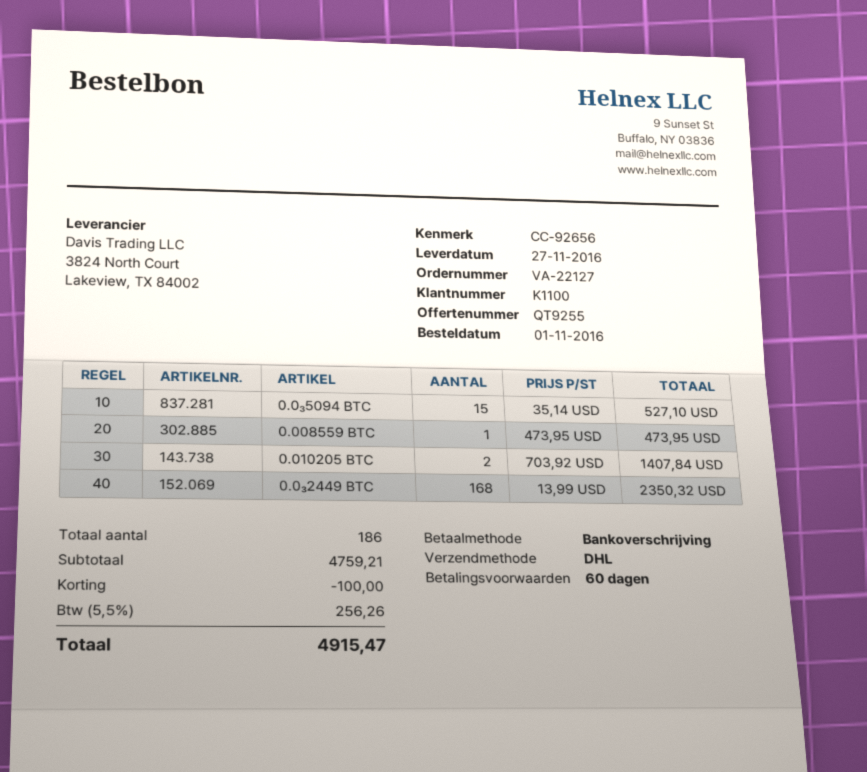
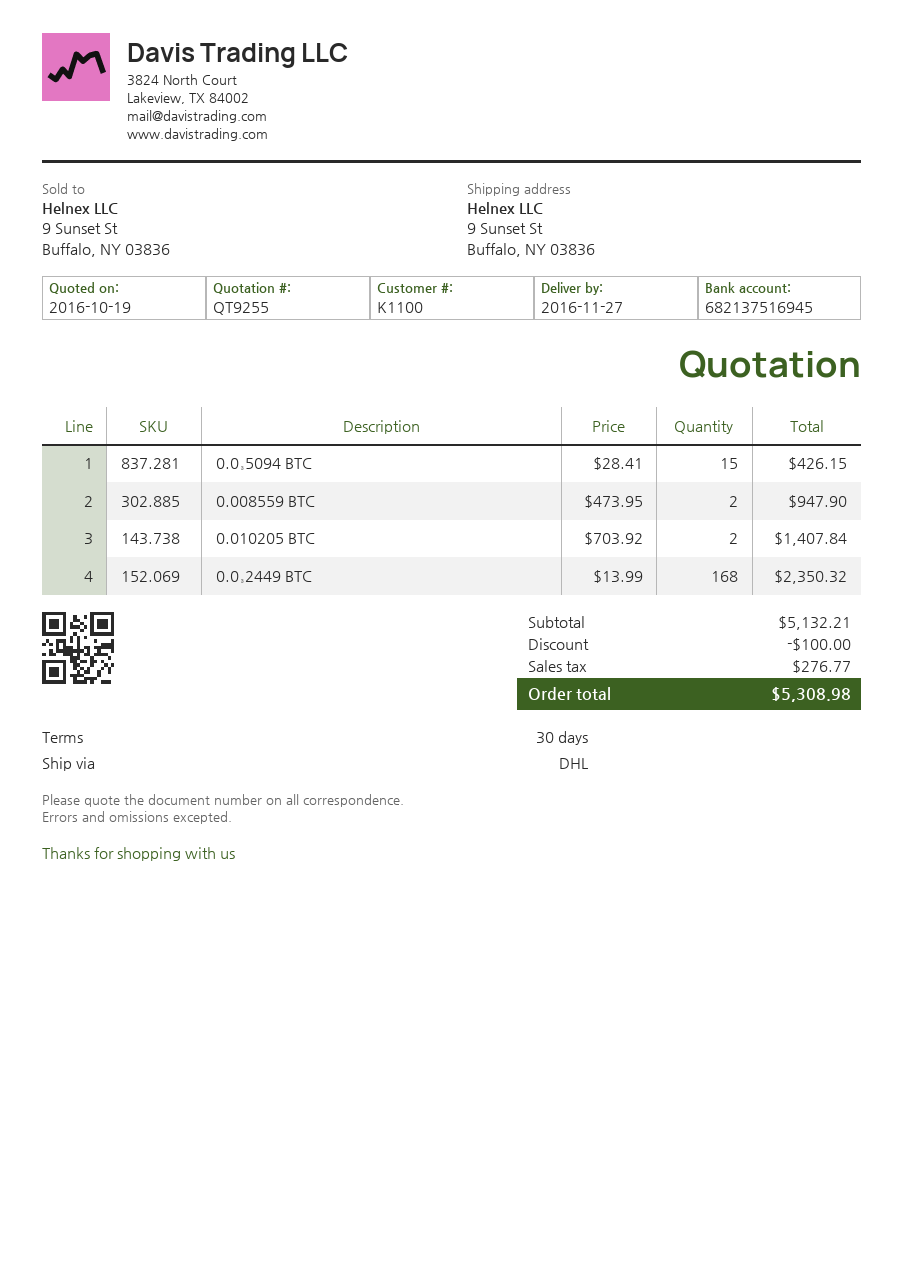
payment terms: 60 days -> 30 days
0.0₃5094 BTC: 15 x 35.14 = 527.10 -> 15 x 28.41 = 426.15
0.008559 BTC: 1 x 473.95 = 473.95 -> 2 x 473.95 = 947.90
subtotal: 4759.21 -> 5132.21
tax: 256.26 -> 276.77
total: 4915.47 -> 5308.98

